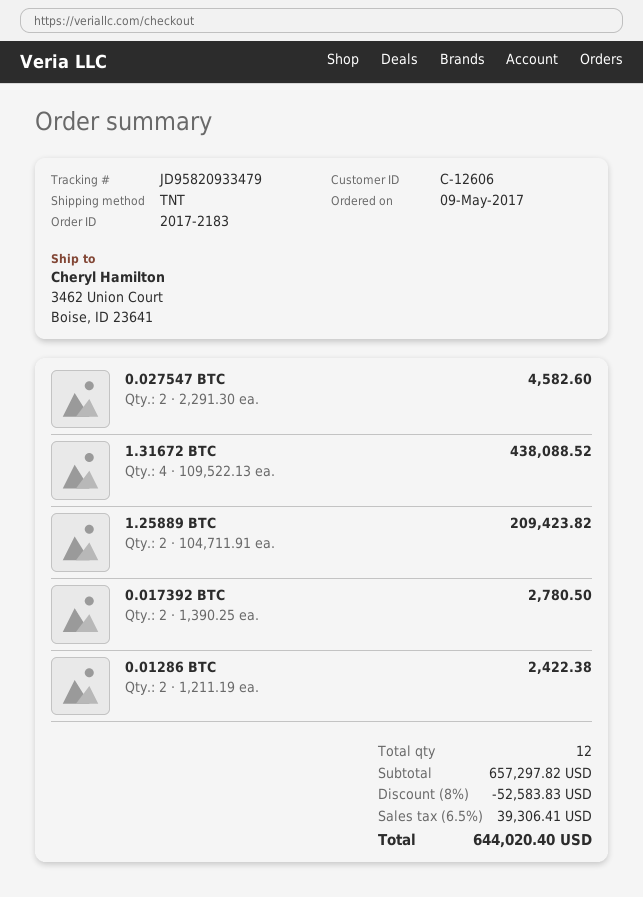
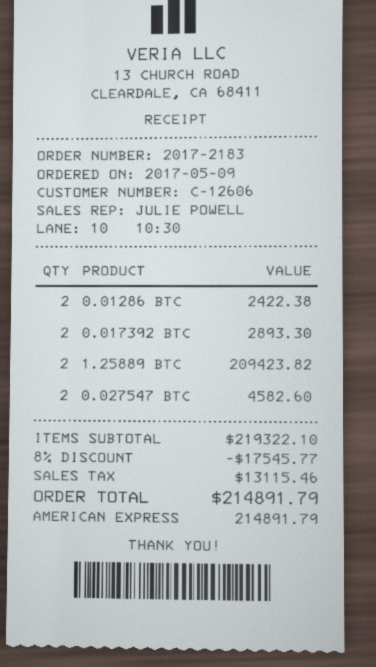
1.31672 BTC: 4 for 438088.52 -> none
0.017392 BTC: 2 for 2780.50 -> 2 for 2893.30
subtotal: 657297.82 -> 219322.10
discount: 8% = 52583.83 -> 8% = 17545.77
tax: 39306.41 -> 13115.46
total: 644020.40 -> 214891.79

